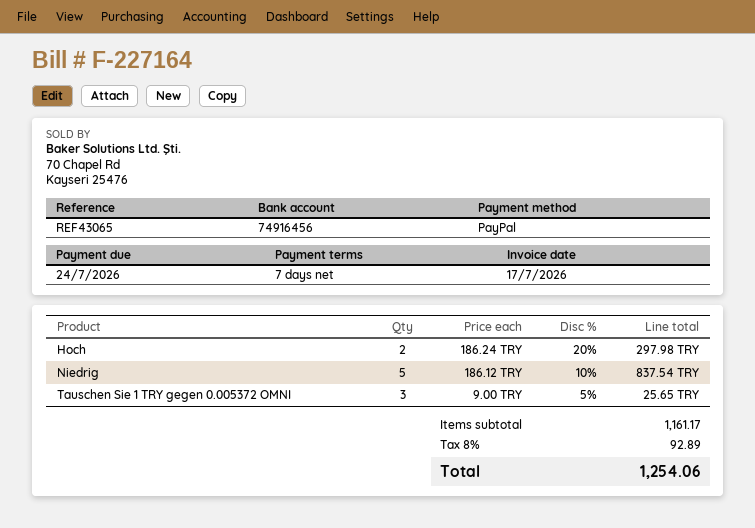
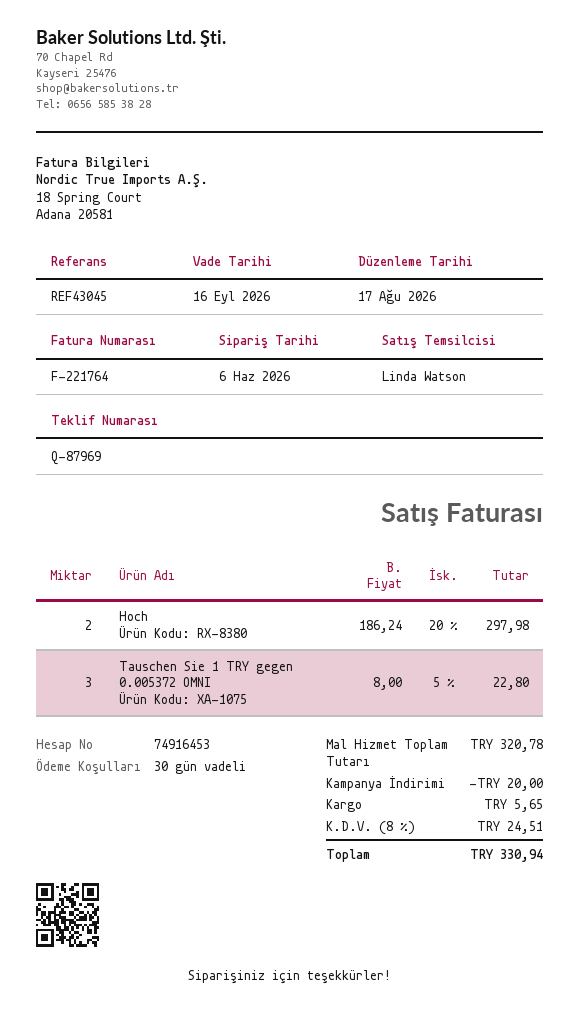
invoice number: F-227164 -> F-221764
invoice date: 2026-07-17 -> 2026-08-17
payment terms: 7 days -> 30 days
due date: 2026-07-24 -> 2026-09-16
reference: REF43065 -> REF43045
bank account: 74916456 -> 74916453
Niedrig: 5 x 186.12 - 10% = 837.54 -> none
Tauschen Sie 1 TRY gegen 0.005372 OMNI: 3 x 9.00 - 5% = 25.65 -> 3 x 8.00 - 5% = 22.80
subtotal: 1161.17 -> 320.78
discount: none -> 20.00
shipping: none -> 5.65
tax: 8% = 92.89 -> 8% = 24.51
total: 1254.06 -> 330.94

